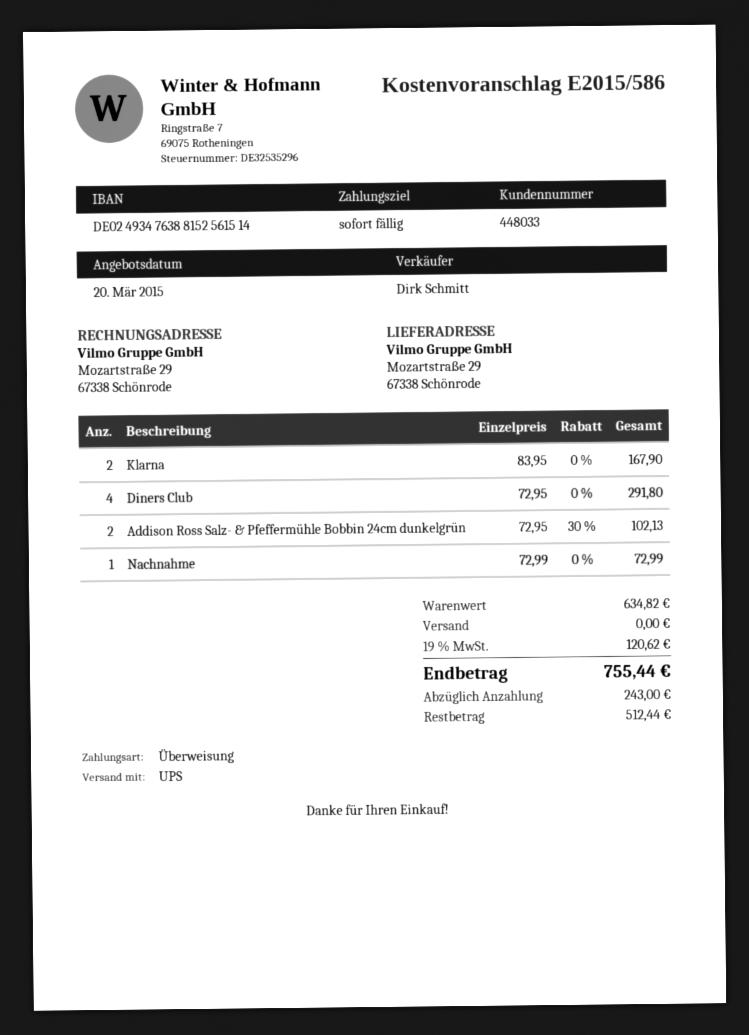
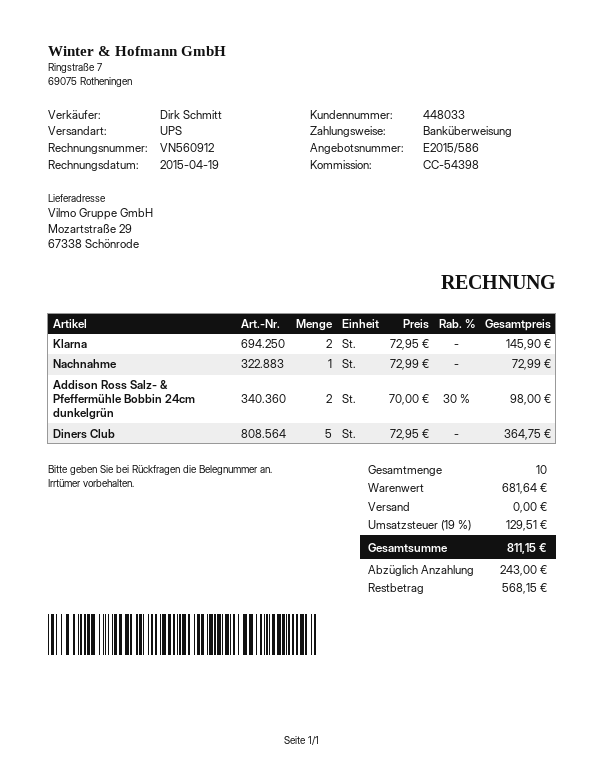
Klarna: 2 x 83.95 = 167.90 -> 2 x 72.95 = 145.90
Diners Club: 4 x 72.95 = 291.80 -> 5 x 72.95 = 364.75
Addison Ross Salz- & Pfeffermühle Bobbin 24cm dunkelgrün: 2 x 72.95 - 30% = 102.13 -> 2 x 70.00 - 30% = 98.00
subtotal: 634.82 -> 681.64
tax: 19% = 120.62 -> 19% = 129.51
total: 755.44 -> 811.15
balance: 512.44 -> 568.15

